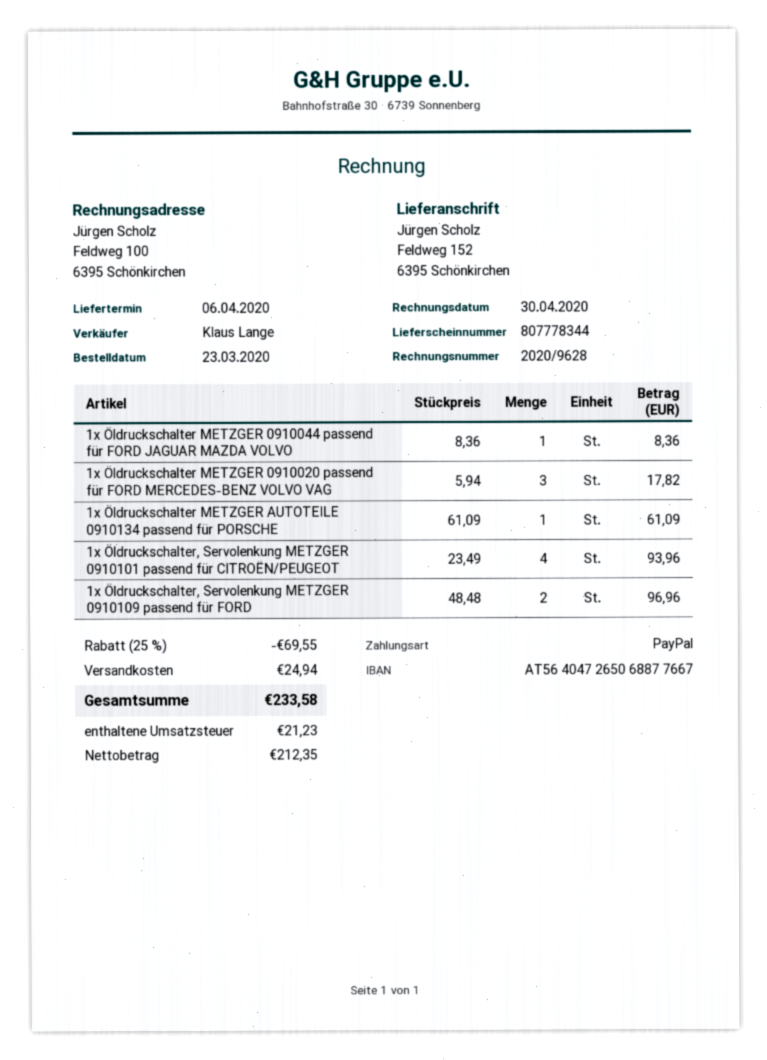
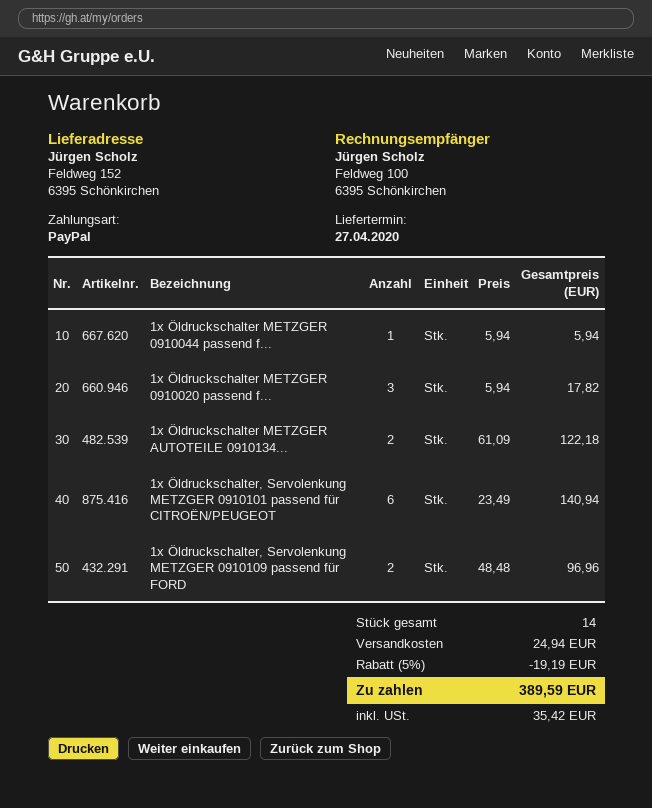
delivery date: 2020-04-06 -> 2020-04-27
1x Öldruckschalter METZGER 0910044 passend für FORD JAGUAR MAZDA VOLVO: 1 x 8.36 = 8.36 -> 1 x 5.94 = 5.94
1x Öldruckschalter METZGER AUTOTEILE 0910134 passend für PORSCHE: 1 x 61.09 = 61.09 -> 2 x 61.09 = 122.18
1x Öldruckschalter, Servolenkung METZGER 0910101 passend für CITROËN/PEUGEOT: 4 x 23.49 = 93.96 -> 6 x 23.49 = 140.94
discount: 25% = 69.55 -> 5% = 19.19
tax: 21.23 -> 35.42
total: 233.58 -> 389.59

